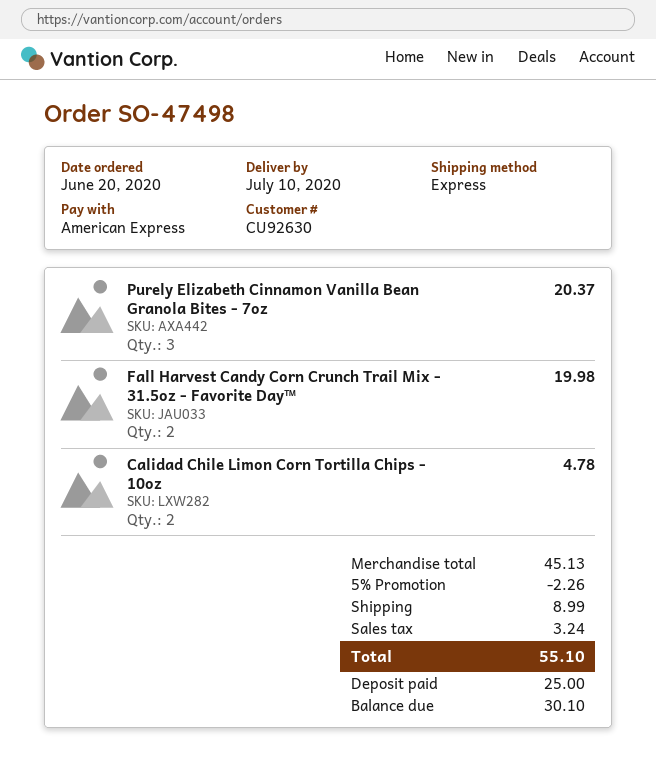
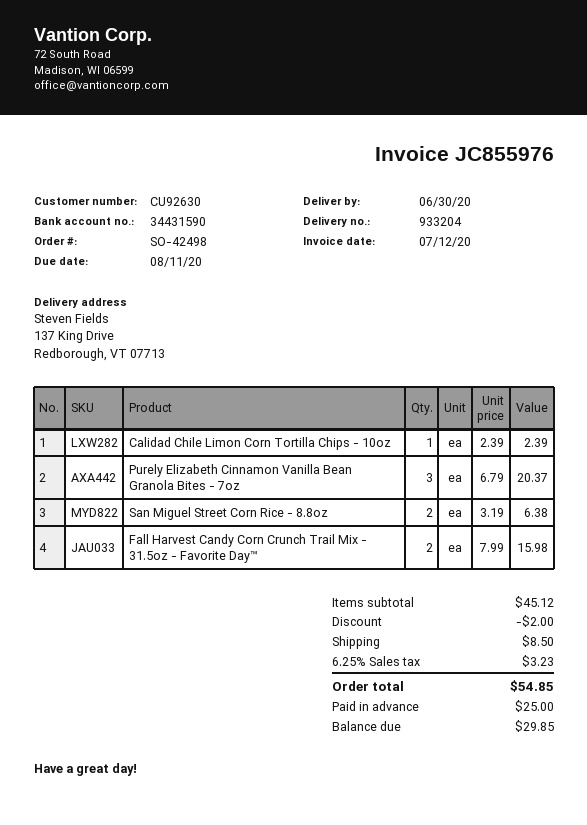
order number: SO-47498 -> SO-42498
delivery date: 2020-07-10 -> 2020-06-30
Fall Harvest Candy Corn Crunch Trail Mix - 31.5oz - Favorite Day™: 2 for 19.98 -> 2 for 15.98
Calidad Chile Limon Corn Tortilla Chips - 10oz: 2 for 4.78 -> 1 for 2.39
San Miguel Street Corn Rice - 8.8oz: none -> 2 for 6.38
subtotal: 45.13 -> 45.12
discount: 2.26 -> 2.00
shipping: 8.99 -> 8.50
tax: 3.24 -> 3.23
total: 55.10 -> 54.85
balance: 30.10 -> 29.85

